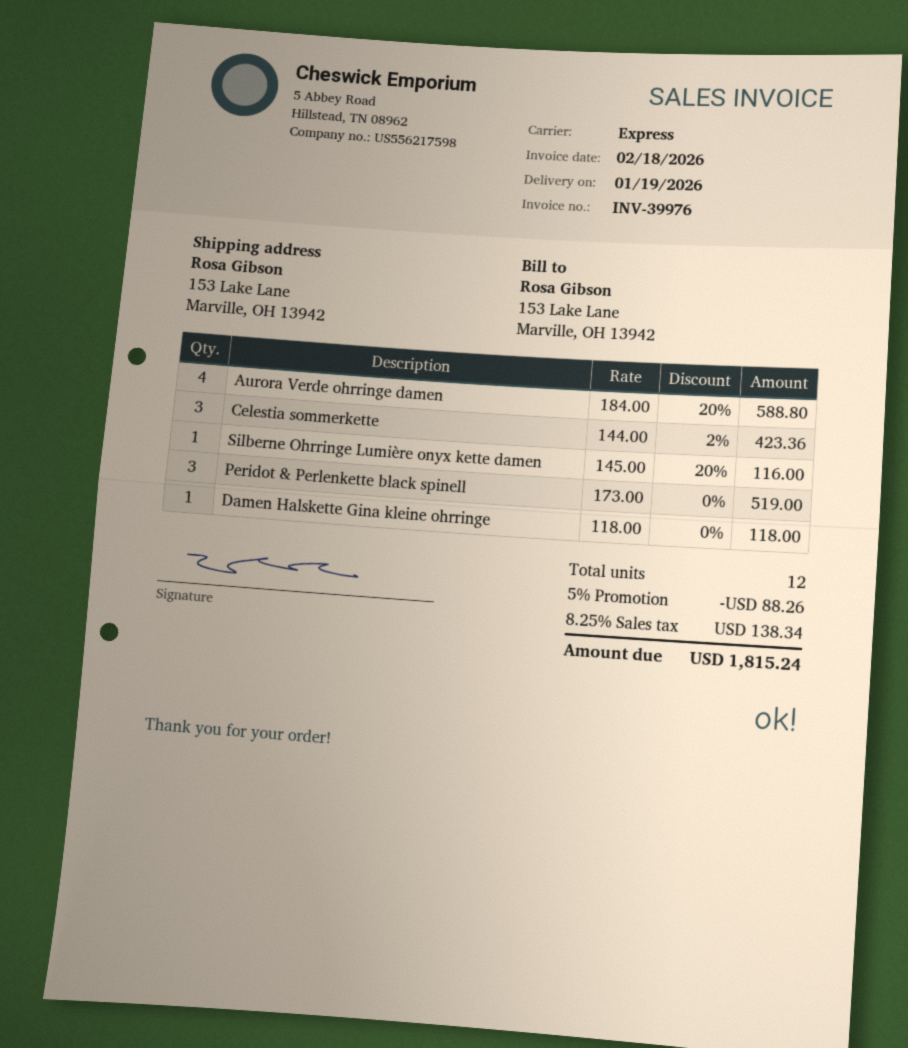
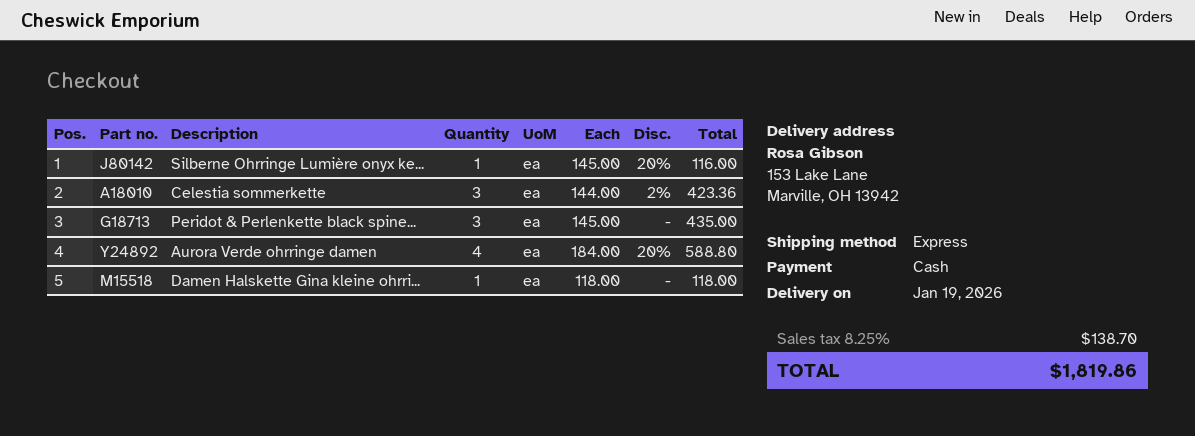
Peridot & Perlenkette black spinell: 3 x 173.00 = 519.00 -> 3 x 145.00 = 435.00
discount: 5% = 88.26 -> none
tax: 8.25% = 138.34 -> 8.25% = 138.70
total: 1815.24 -> 1819.86

